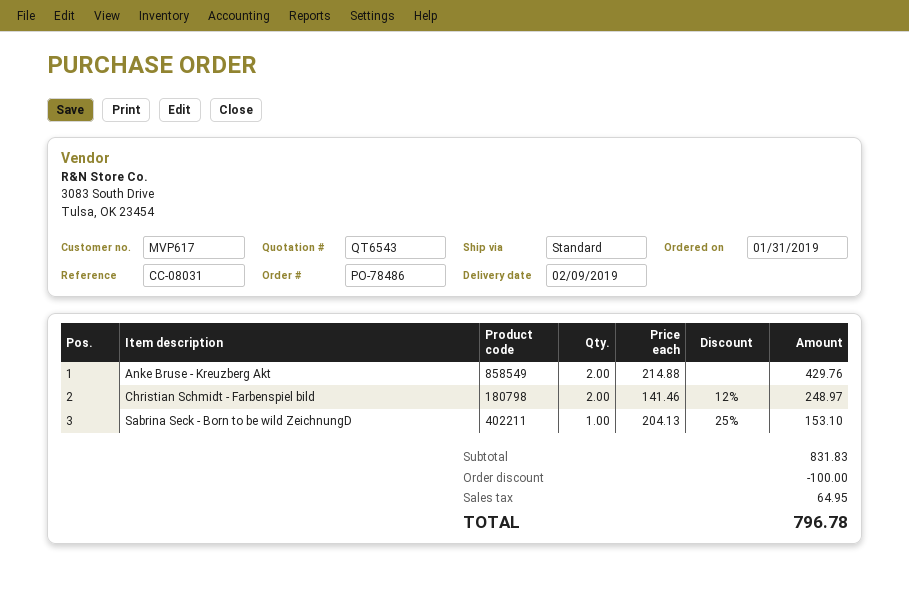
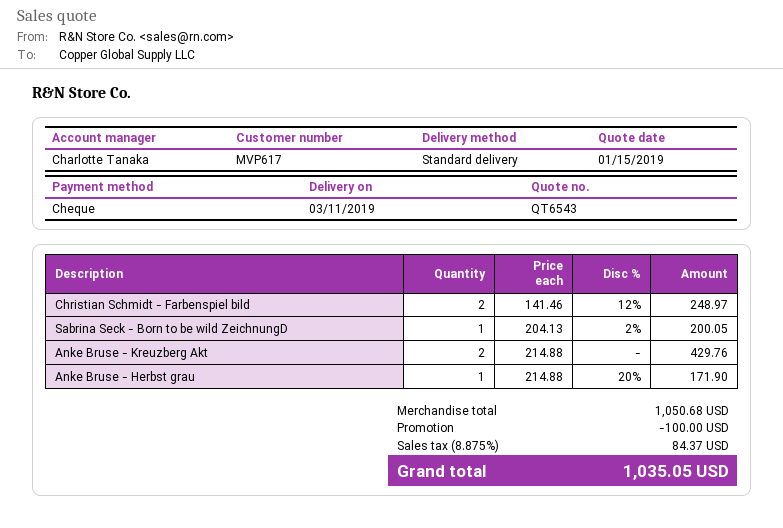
delivery date: 2019-02-09 -> 2019-03-11
Sabrina Seck - Born to be wild ZeichnungD: 1 x 204.13 - 25% = 153.10 -> 1 x 204.13 - 2% = 200.05
Anke Bruse - Herbst grau: none -> 1 x 214.88 - 20% = 171.90
subtotal: 831.83 -> 1050.68
tax: 64.95 -> 84.37
total: 796.78 -> 1035.05

